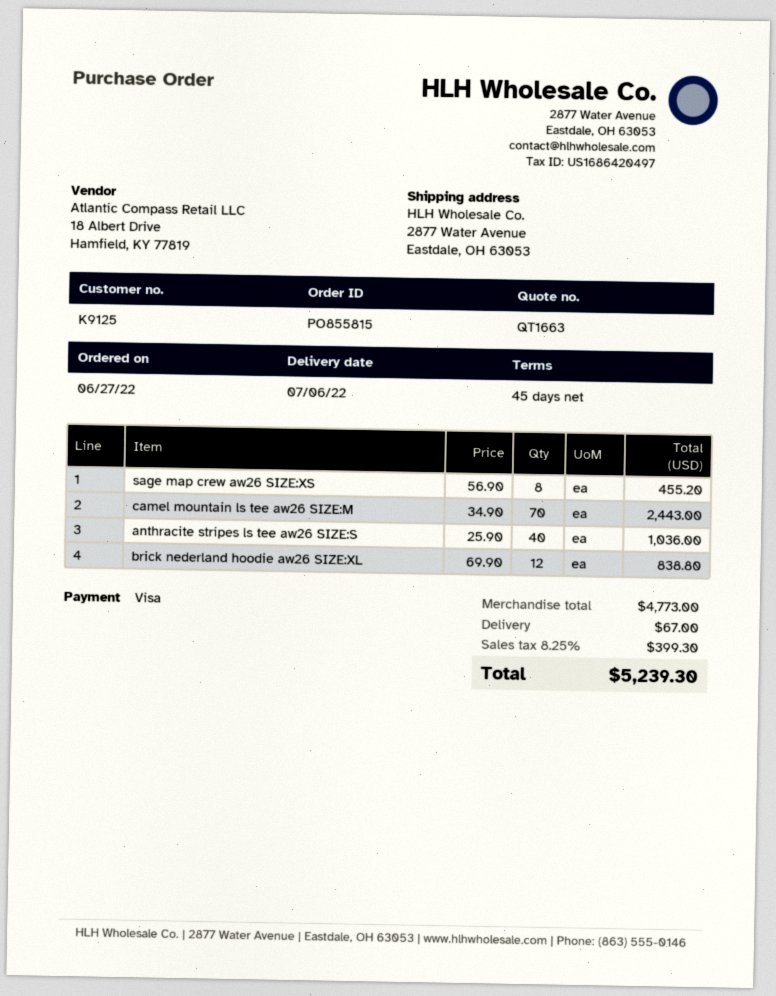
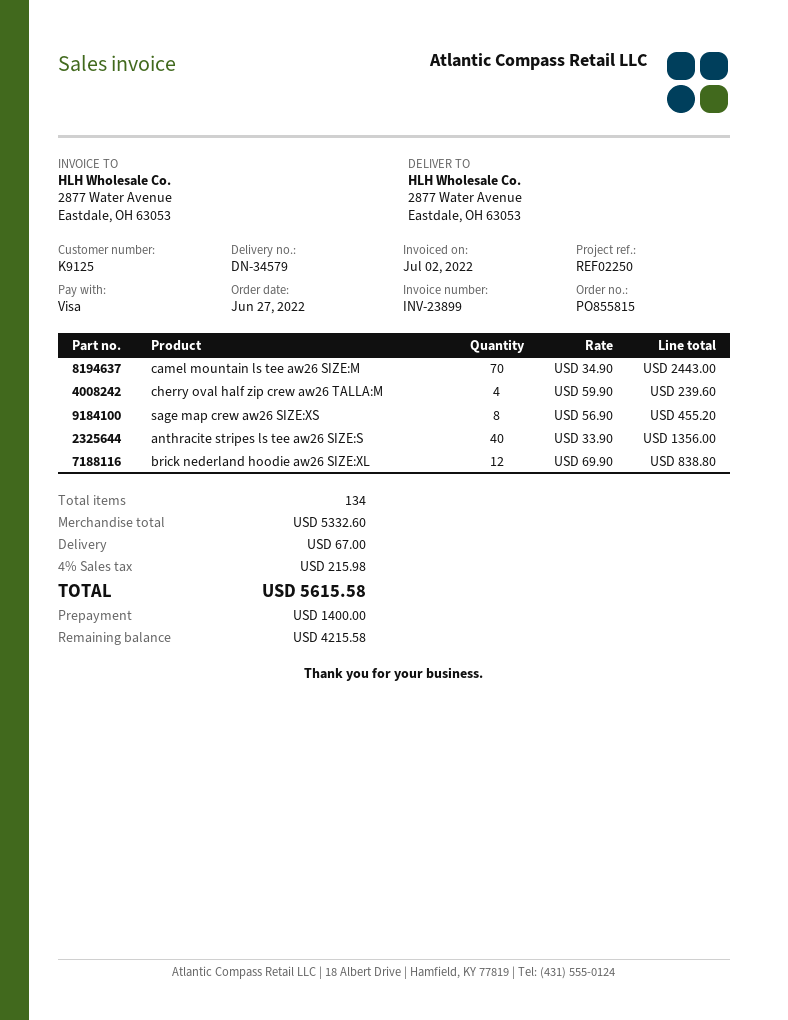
anthracite stripes ls tee aw26 SIZE:S: 40 x 25.90 = 1036.00 -> 40 x 33.90 = 1356.00
cherry oval half zip crew aw26 TALLA:M: none -> 4 x 59.90 = 239.60
subtotal: 4773.00 -> 5332.60
tax: 8.25% = 399.30 -> 4% = 215.98
total: 5239.30 -> 5615.58

